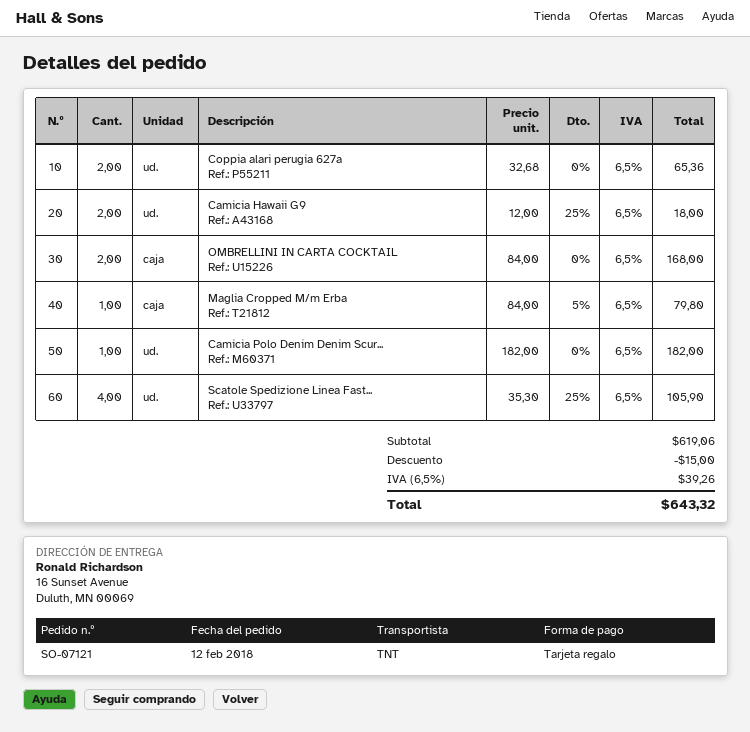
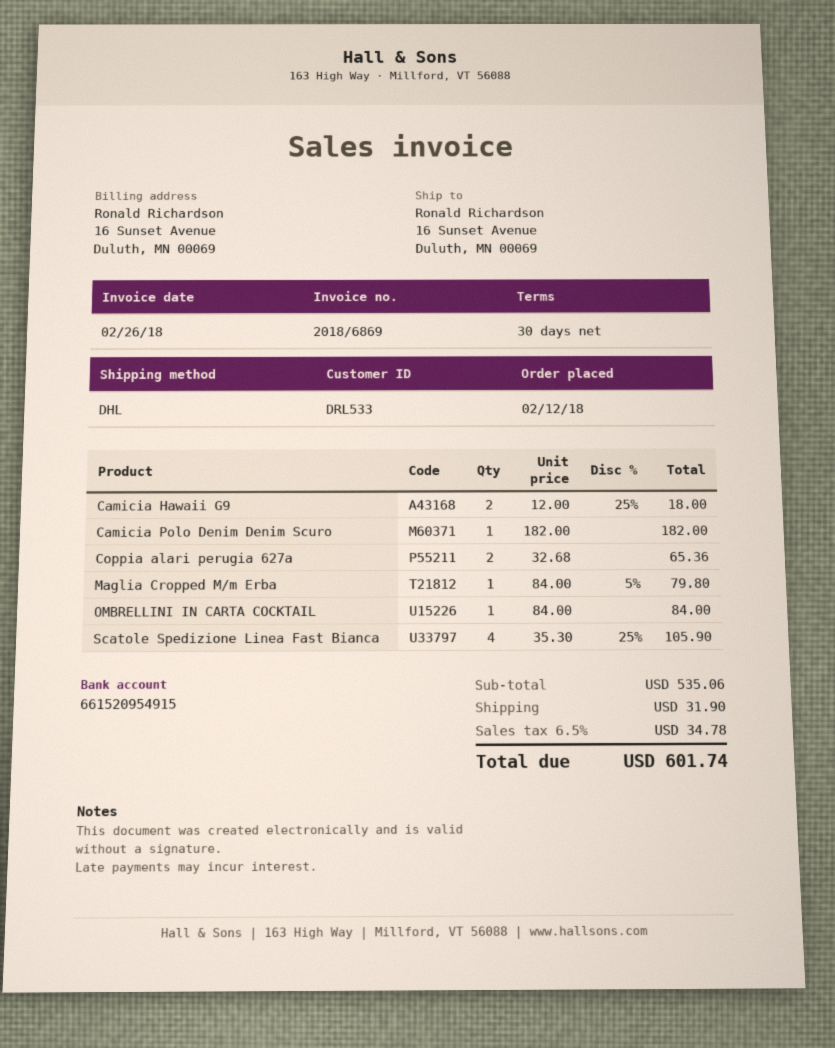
shipping method: TNT -> DHL
OMBRELLINI IN CARTA COCKTAIL: 2 x 84.00 = 168.00 -> 1 x 84.00 = 84.00
subtotal: 619.06 -> 535.06
discount: 15.00 -> none
shipping: none -> 31.90
tax: 6.5% = 39.26 -> 6.5% = 34.78
total: 643.32 -> 601.74

